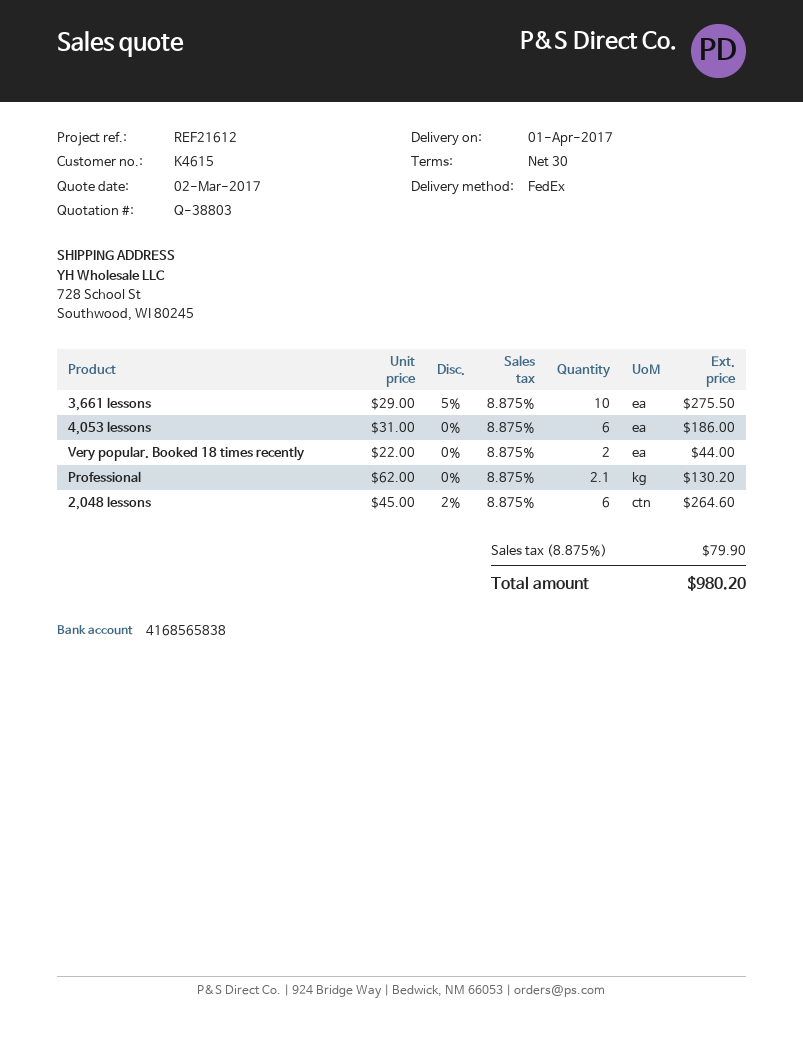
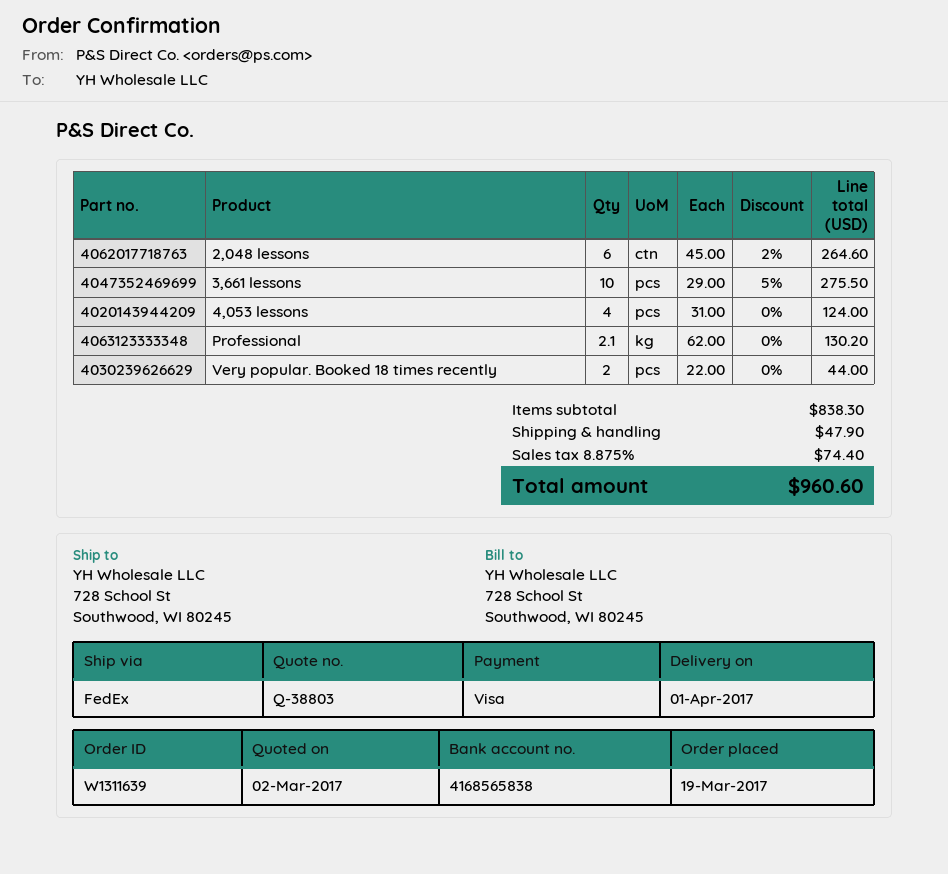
4,053 lessons: 6 x 31.00 = 186.00 -> 4 x 31.00 = 124.00
shipping: none -> 47.90
tax: 8.875% = 79.90 -> 8.875% = 74.40
total: 980.20 -> 960.60

